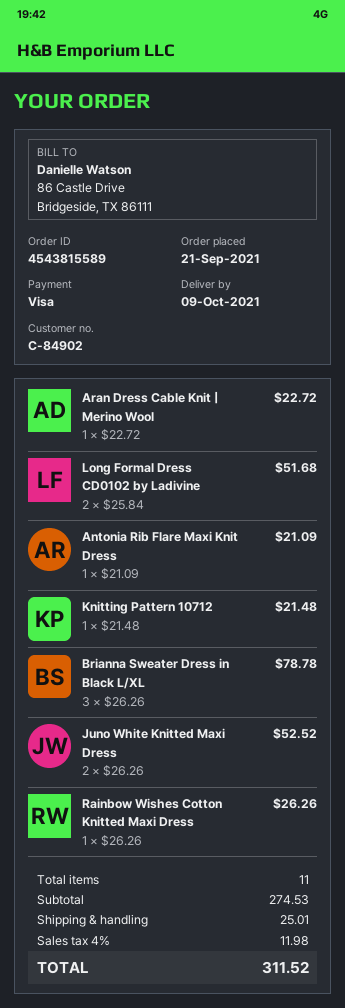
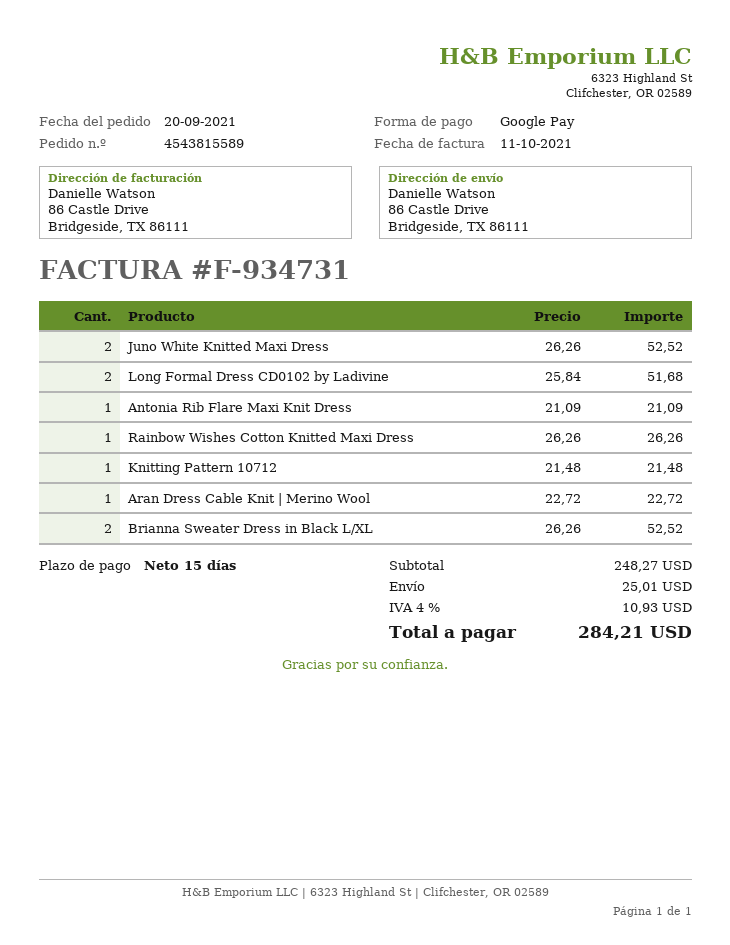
order date: 2021-09-21 -> 2021-09-20
payment method: Visa -> Google Pay
Brianna Sweater Dress in Black L/XL: 3 x 26.26 = 78.78 -> 2 x 26.26 = 52.52
subtotal: 274.53 -> 248.27
tax: 4% = 11.98 -> 4% = 10.93
total: 311.52 -> 284.21

